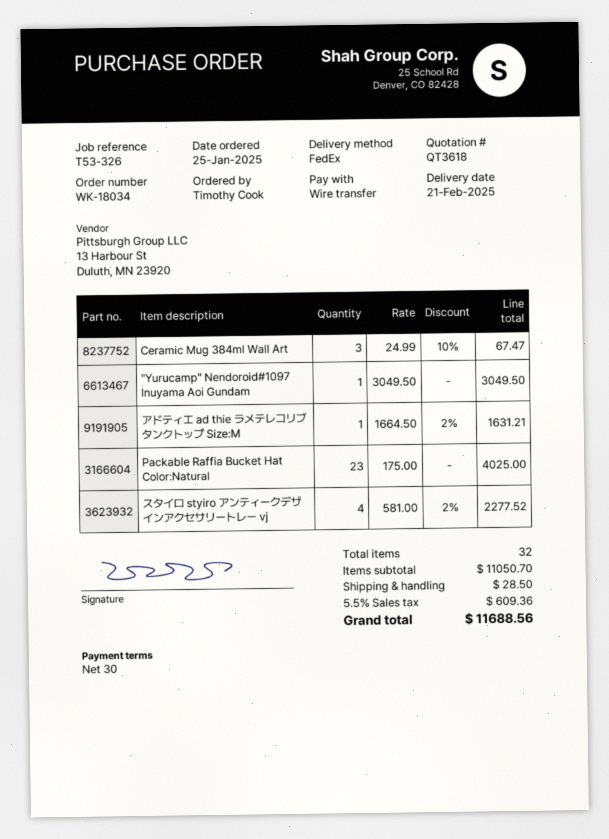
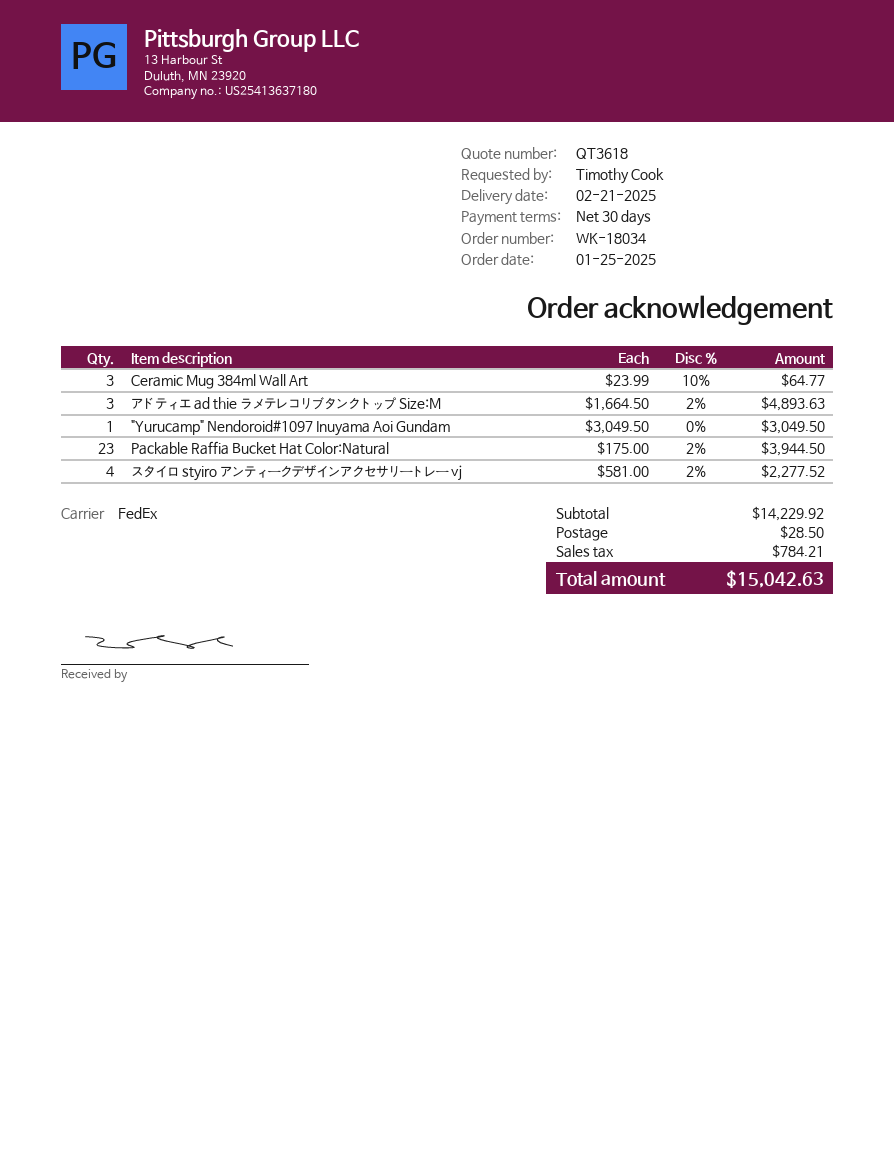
Ceramic Mug 384ml Wall Art: 3 x 24.99 - 10% = 67.47 -> 3 x 23.99 - 10% = 64.77
アドティエ ad thie ラメテレコリブタンクトップ Size:M: 1 x 1664.50 - 2% = 1631.21 -> 3 x 1664.50 - 2% = 4893.63
Packable Raffia Bucket Hat Color:Natural: 23 x 175.00 = 4025.00 -> 23 x 175.00 - 2% = 3944.50
subtotal: 11050.70 -> 14229.92
tax: 609.36 -> 784.21
total: 11688.56 -> 15042.63

